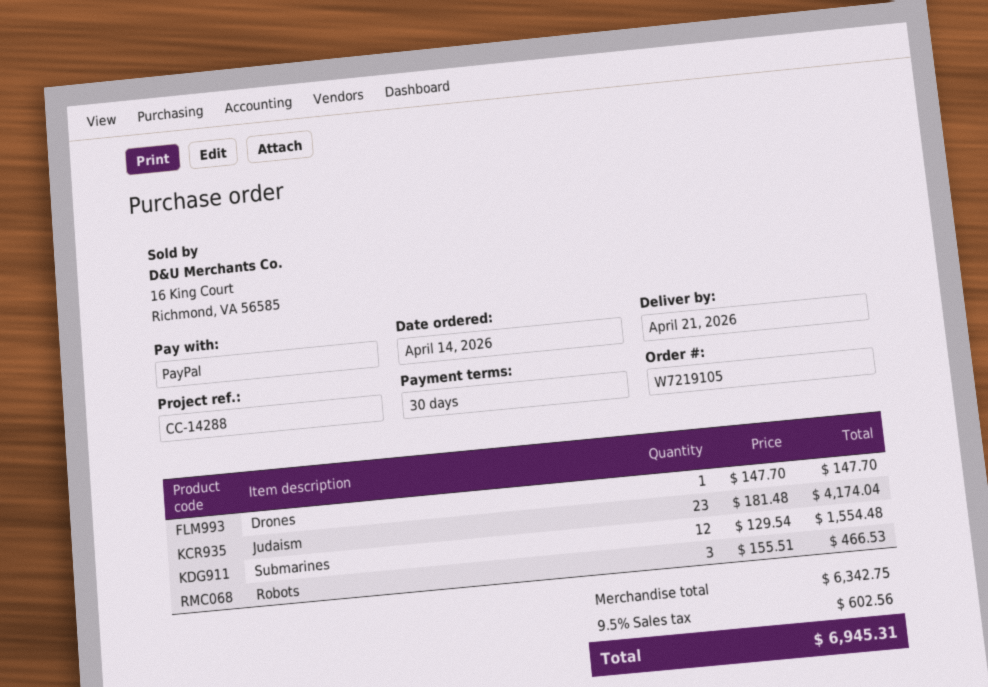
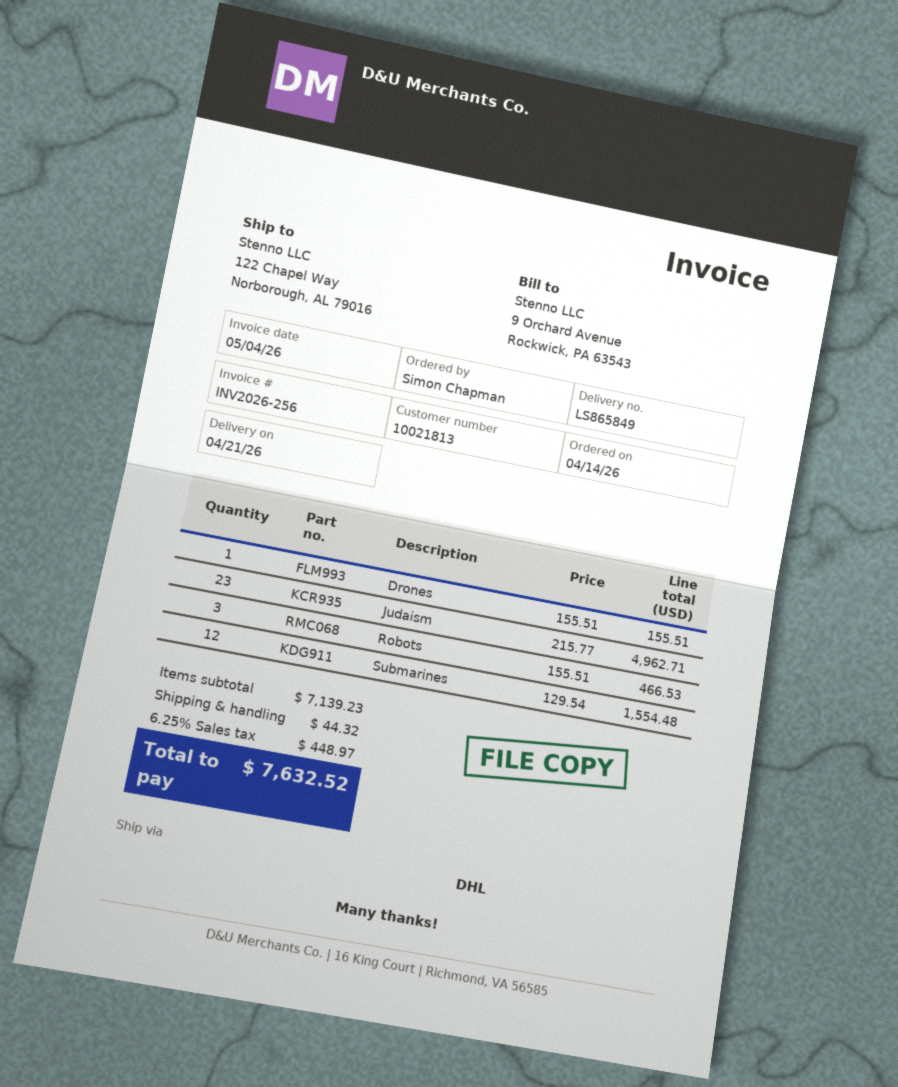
Drones: 1 x 147.70 = 147.70 -> 1 x 155.51 = 155.51
Judaism: 23 x 181.48 = 4174.04 -> 23 x 215.77 = 4962.71
subtotal: 6342.75 -> 7139.23
shipping: none -> 44.32
tax: 9.5% = 602.56 -> 6.25% = 448.97
total: 6945.31 -> 7632.52

